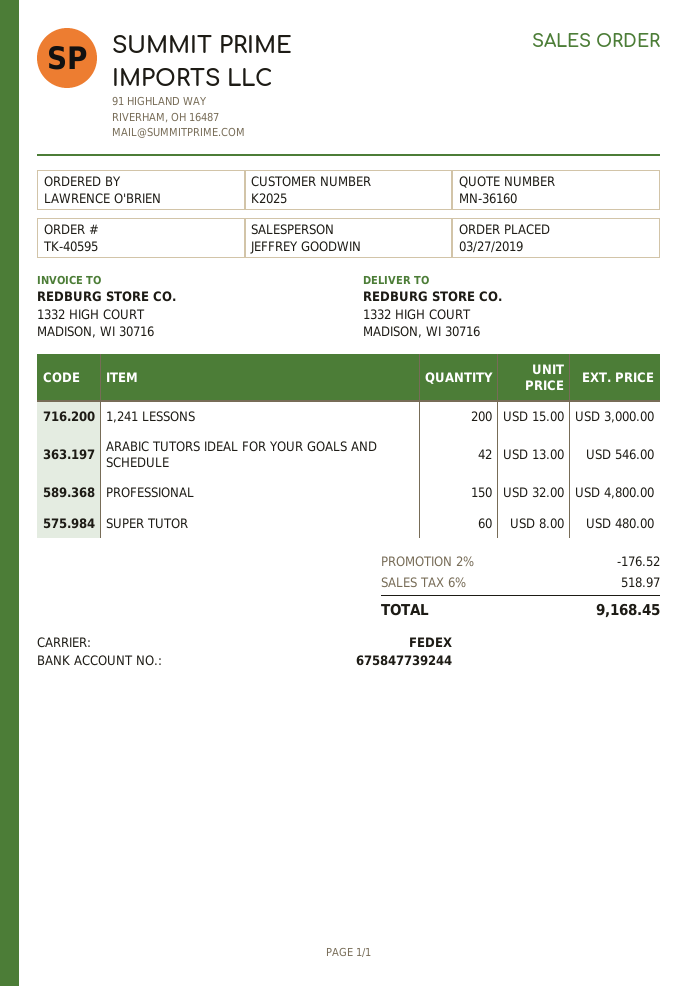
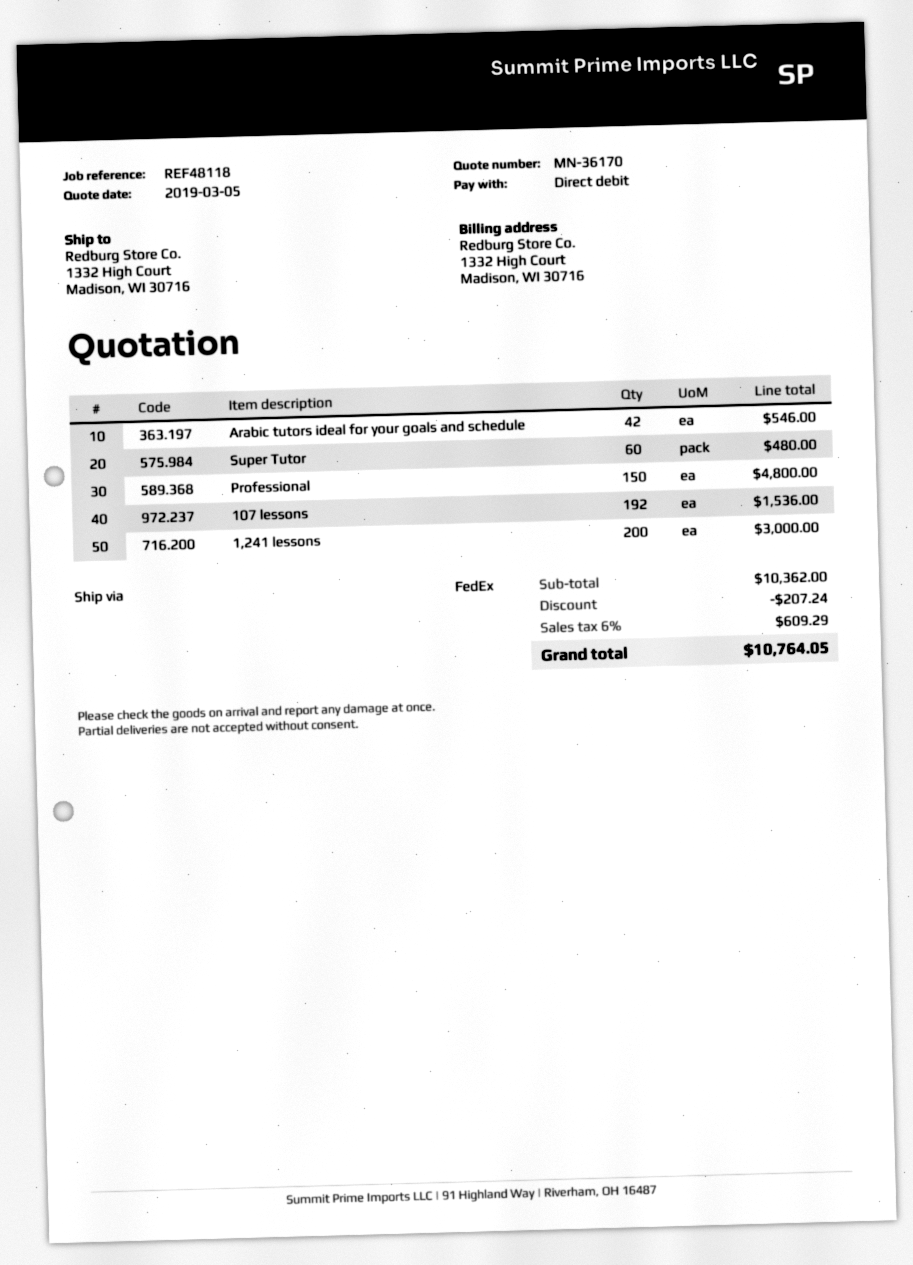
quote number: MN-36160 -> MN-36170
107 lessons: none -> 192 for 1536.00
discount: 176.52 -> 207.24
tax: 6% = 518.97 -> 6% = 609.29
total: 9168.45 -> 10764.05

